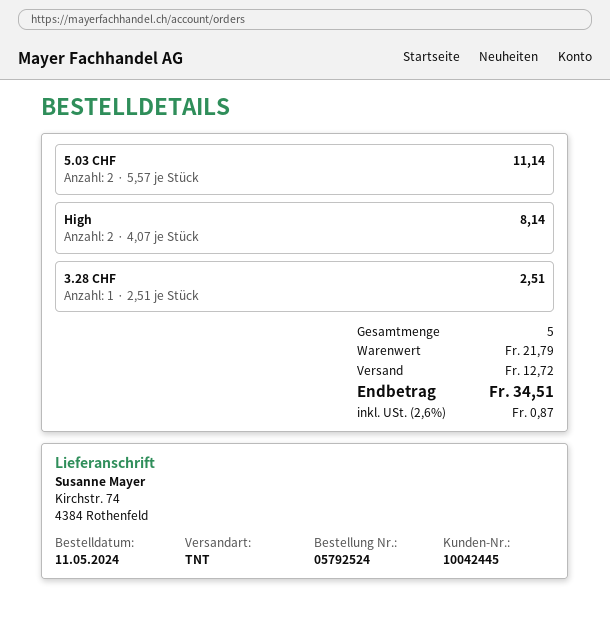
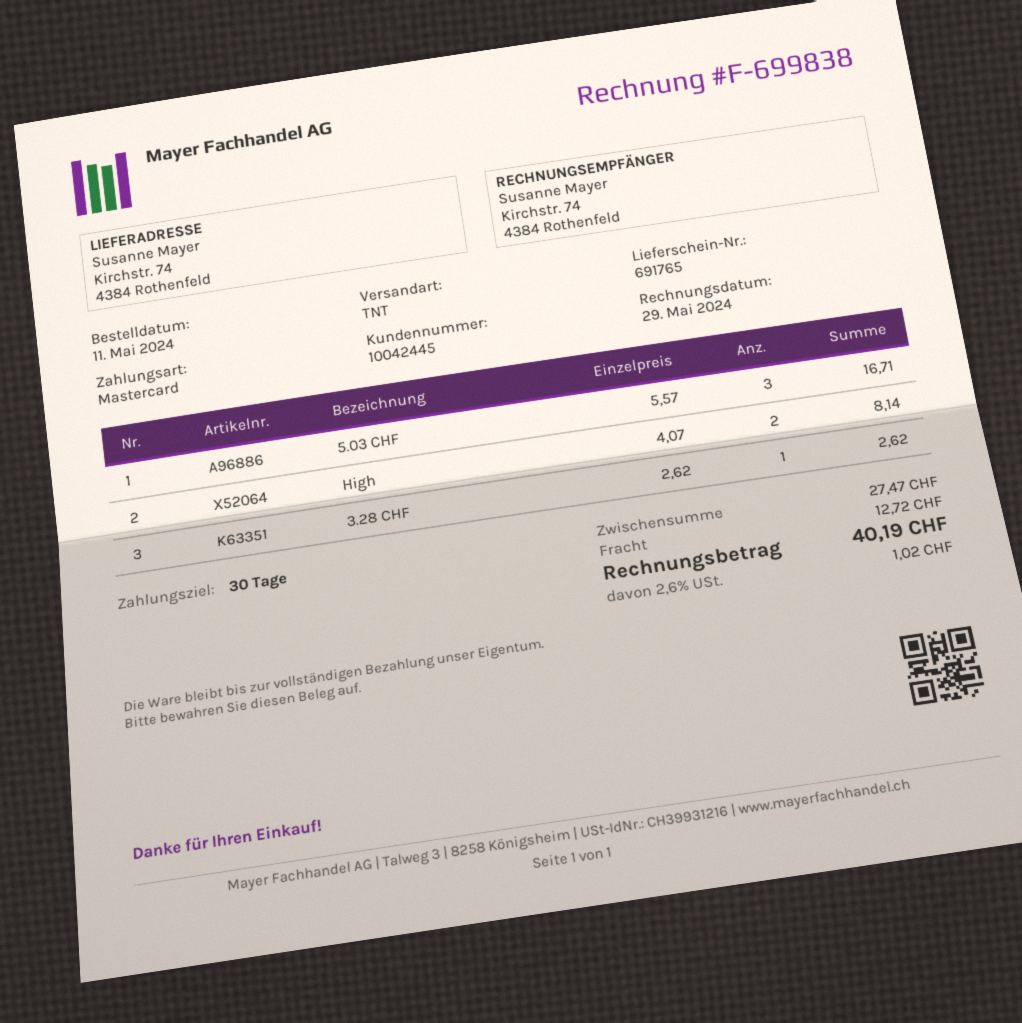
5.03 CHF: 2 x 5.57 = 11.14 -> 3 x 5.57 = 16.71
3.28 CHF: 1 x 2.51 = 2.51 -> 1 x 2.62 = 2.62
subtotal: 21.79 -> 27.47
tax: 2.6% = 0.87 -> 2.6% = 1.02
total: 34.51 -> 40.19

